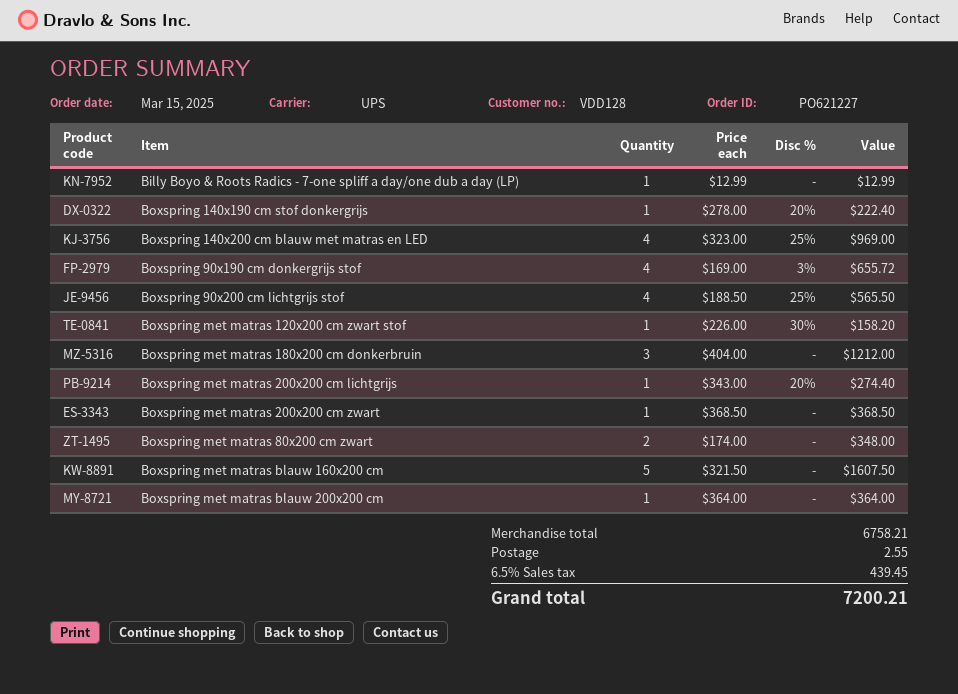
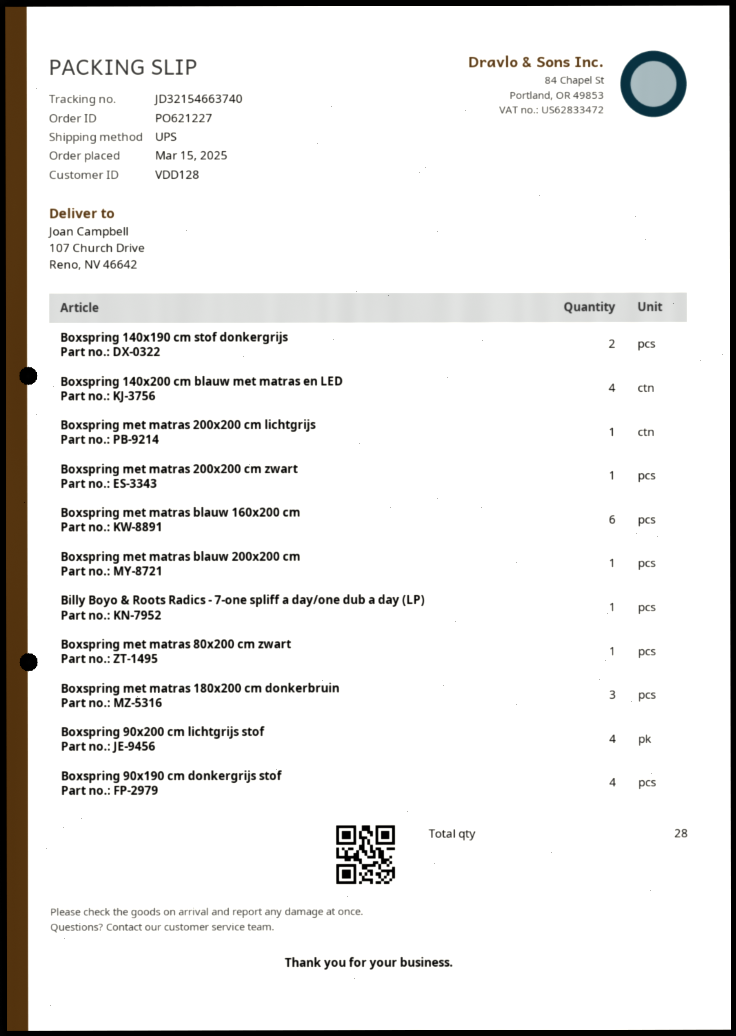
Boxspring 140x190 cm stof donkergrijs: 1 -> 2
Boxspring met matras 120x200 cm zwart stof: 1 -> none
Boxspring met matras 80x200 cm zwart: 2 -> 1
Boxspring met matras blauw 160x200 cm: 5 -> 6

